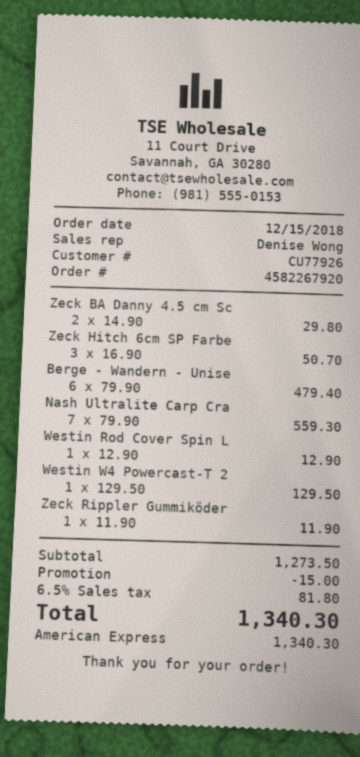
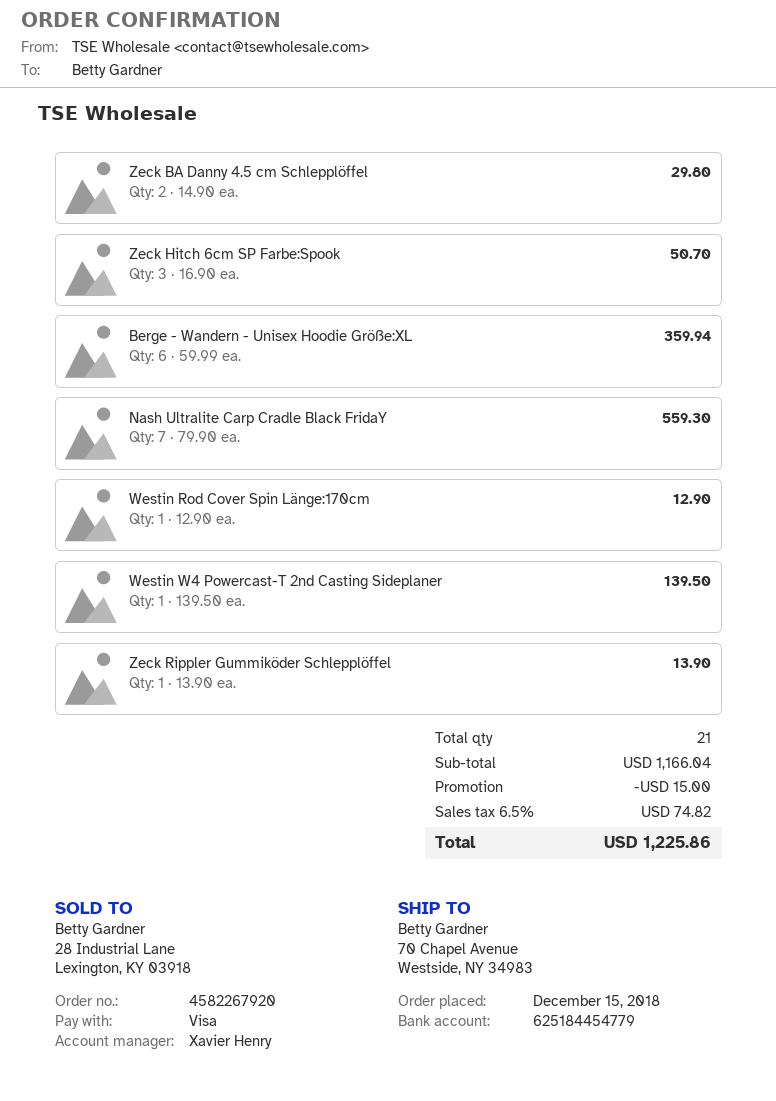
sales rep: Denise Wong -> Xavier Henry
payment method: American Express -> Visa
Berge - Wandern - Unise: 6 x 79.90 = 479.40 -> 6 x 59.99 = 359.94
Westin W4 Powercast-T 2: 1 x 129.50 = 129.50 -> 1 x 139.50 = 139.50
Zeck Rippler Gummiköder: 1 x 11.90 = 11.90 -> 1 x 13.90 = 13.90
subtotal: 1273.50 -> 1166.04
tax: 6.5% = 81.80 -> 6.5% = 74.82
total: 1340.30 -> 1225.86

